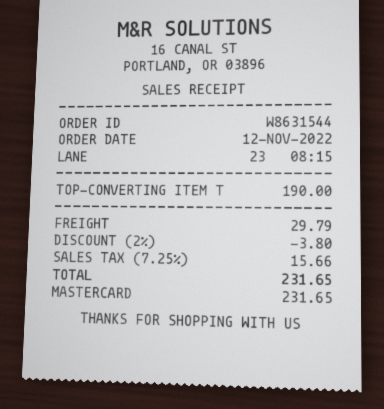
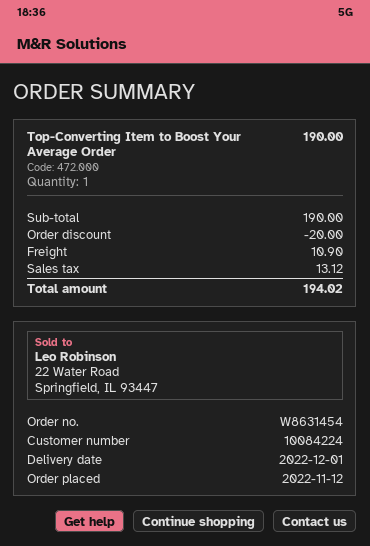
order number: W8631544 -> W8631454
discount: 3.80 -> 20.00
shipping: 29.79 -> 10.90
tax: 15.66 -> 13.12
total: 231.65 -> 194.02

